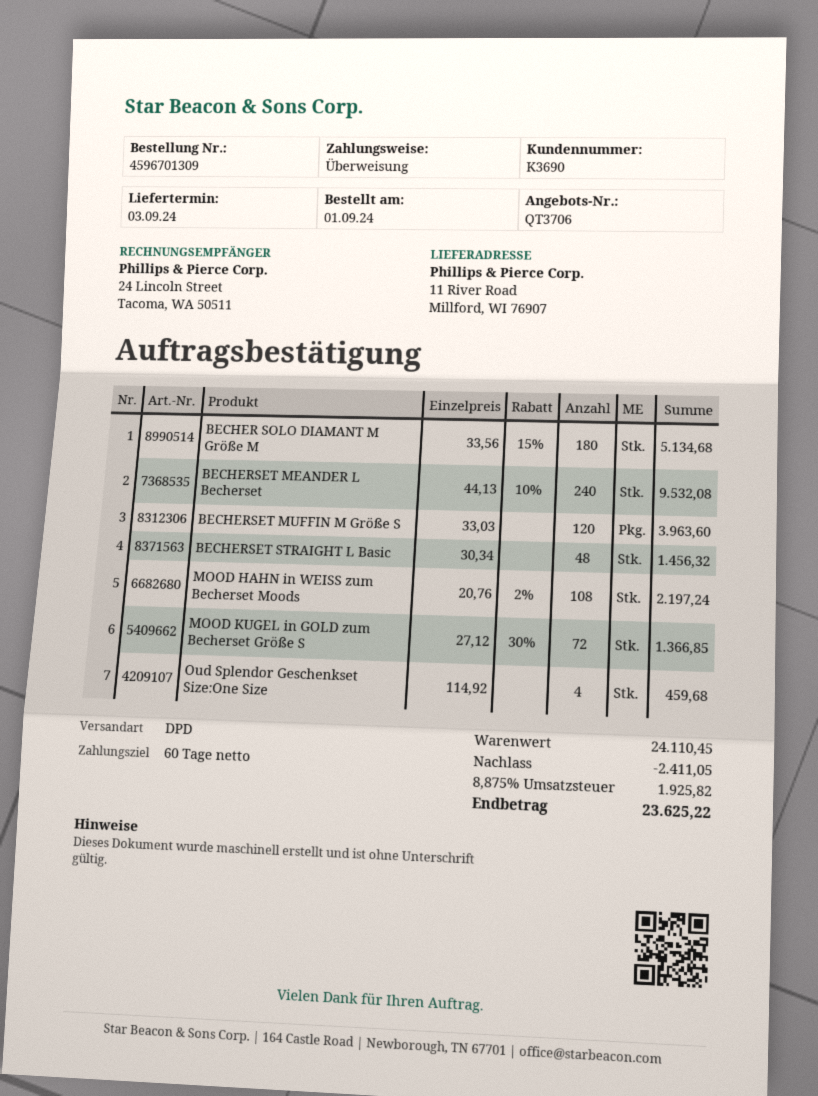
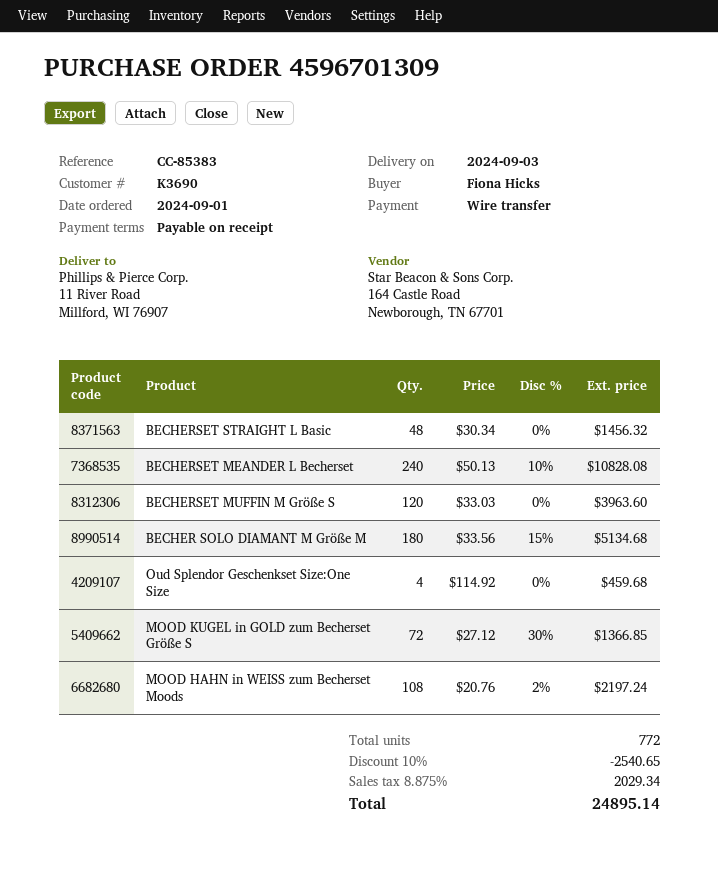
payment terms: 60 days -> on receipt
BECHERSET MEANDER L Becherset: 240 x 44.13 - 10% = 9532.08 -> 240 x 50.13 - 10% = 10828.08
discount: 2411.05 -> 2540.65
tax: 8.875% = 1925.82 -> 8.875% = 2029.34
total: 23625.22 -> 24895.14

